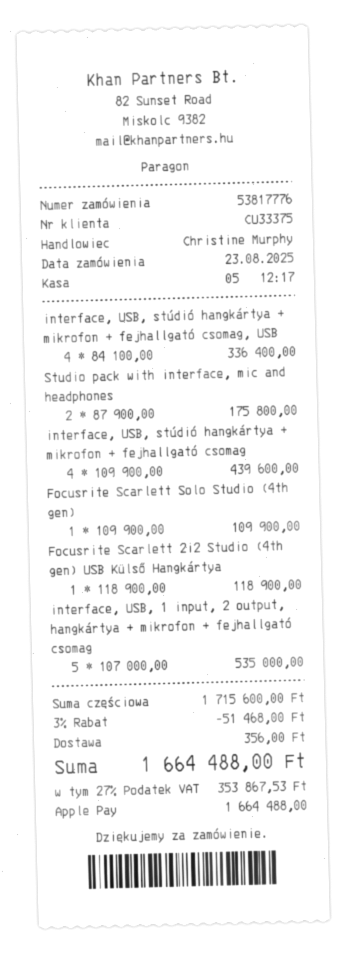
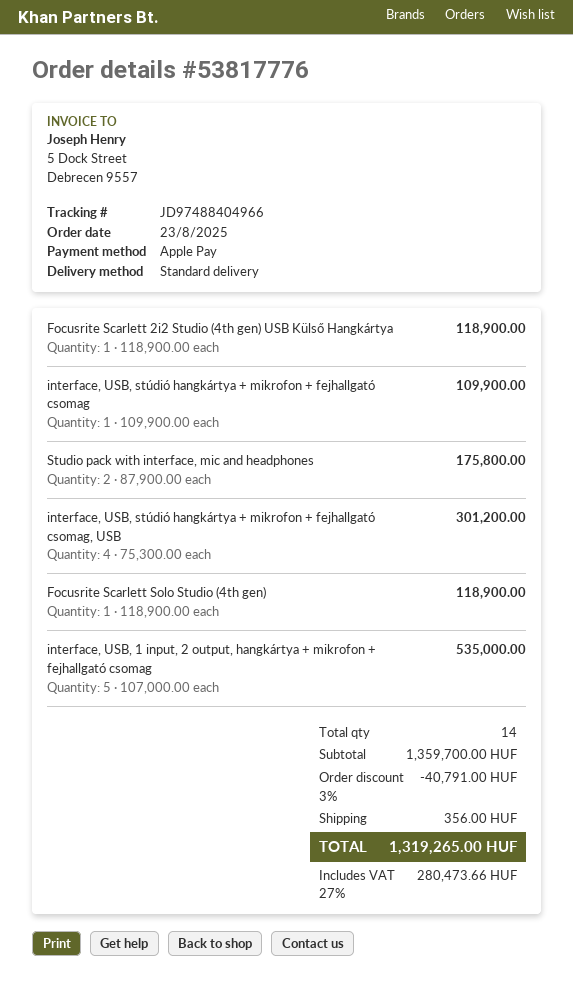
interface, USB, stúdió hangkártya + mikrofon + fejhallgató csomag, USB: 4 x 84100.00 = 336400.00 -> 4 x 75300.00 = 301200.00
interface, USB, stúdió hangkártya + mikrofon + fejhallgató csomag: 4 x 109900.00 = 439600.00 -> 1 x 109900.00 = 109900.00
Focusrite Scarlett Solo Studio (4th gen): 1 x 109900.00 = 109900.00 -> 1 x 118900.00 = 118900.00
subtotal: 1715600.00 -> 1359700.00
discount: 3% = 51468.00 -> 3% = 40791.00
tax: 27% = 353867.53 -> 27% = 280473.66
total: 1664488.00 -> 1319265.00

